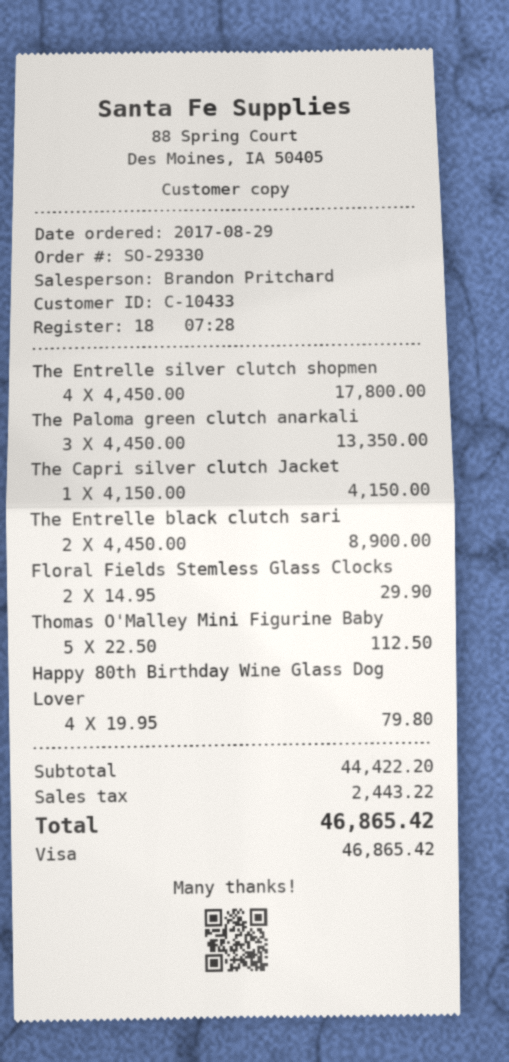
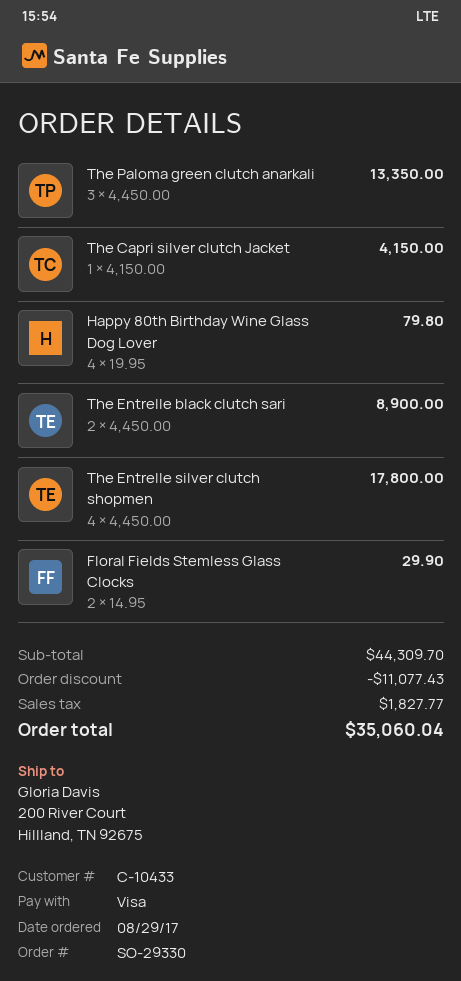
Thomas O'Malley Mini Figurine Baby: 5 x 22.50 = 112.50 -> none
subtotal: 44422.20 -> 44309.70
discount: none -> 11077.43
tax: 2443.22 -> 1827.77
total: 46865.42 -> 35060.04

